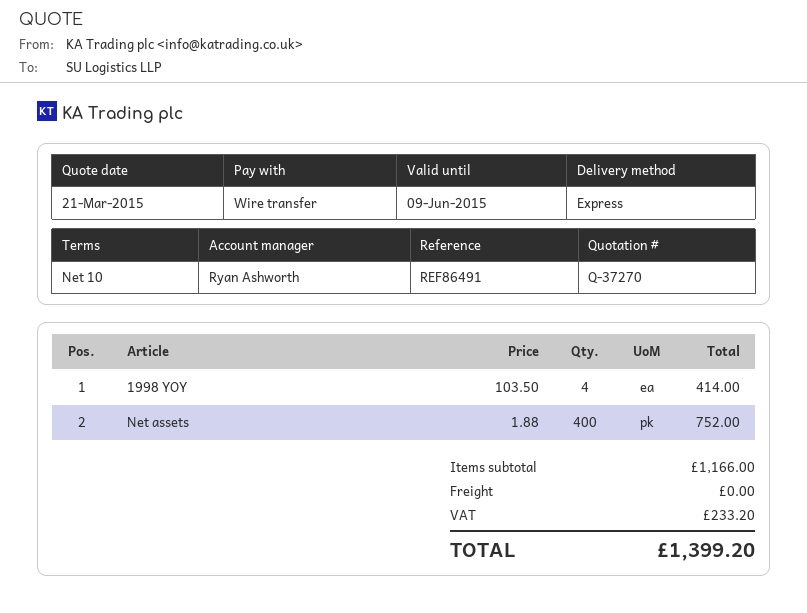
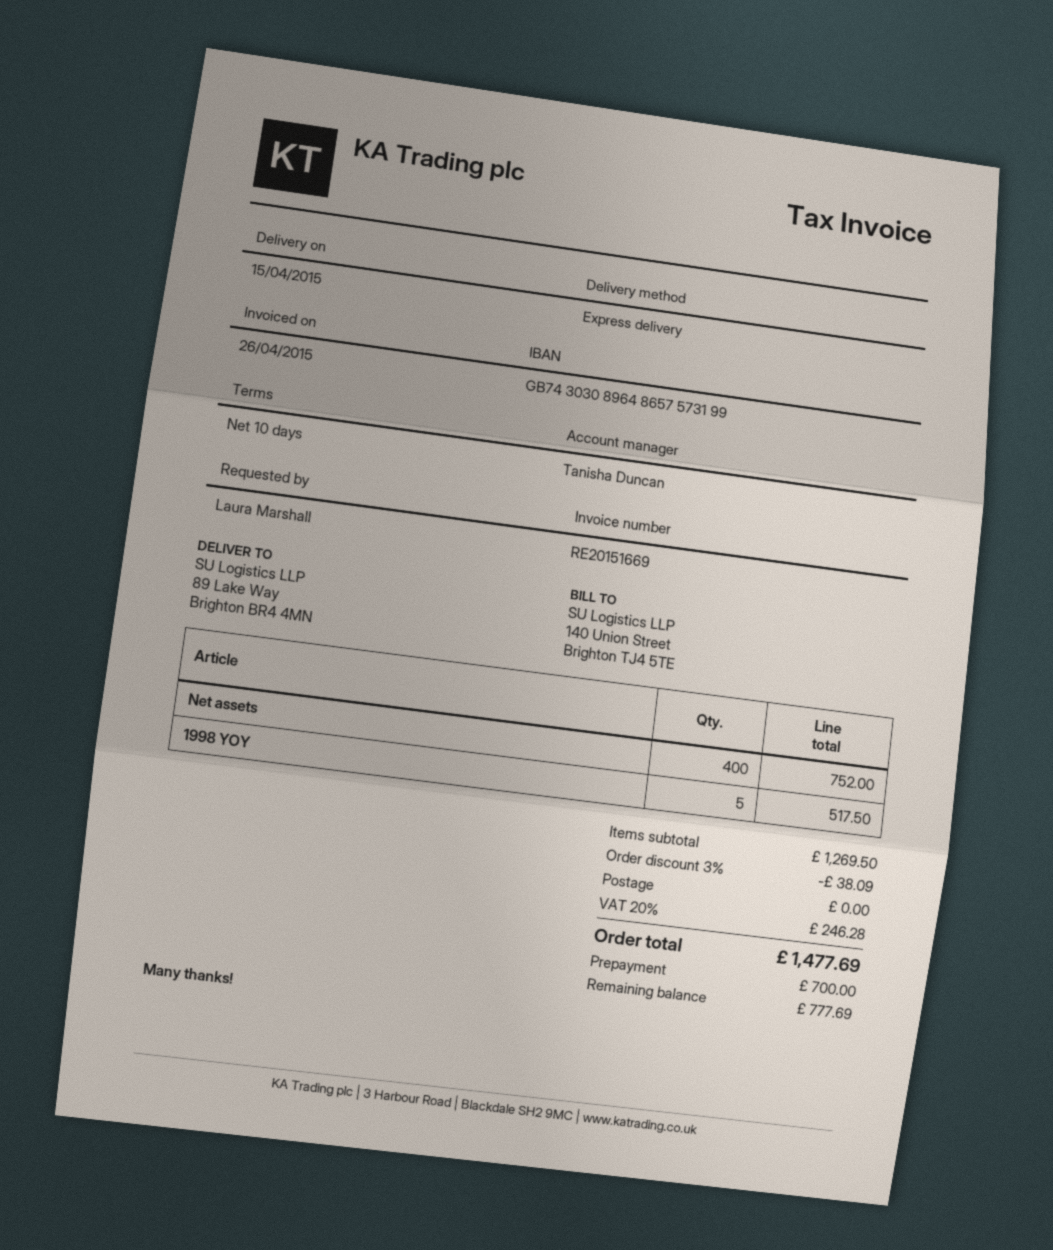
sales rep: Ryan Ashworth -> Tanisha Duncan
1998 YOY: 4 for 414.00 -> 5 for 517.50
subtotal: 1166.00 -> 1269.50
discount: none -> 3% = 38.09
tax: 233.20 -> 246.28
total: 1399.20 -> 1477.69

